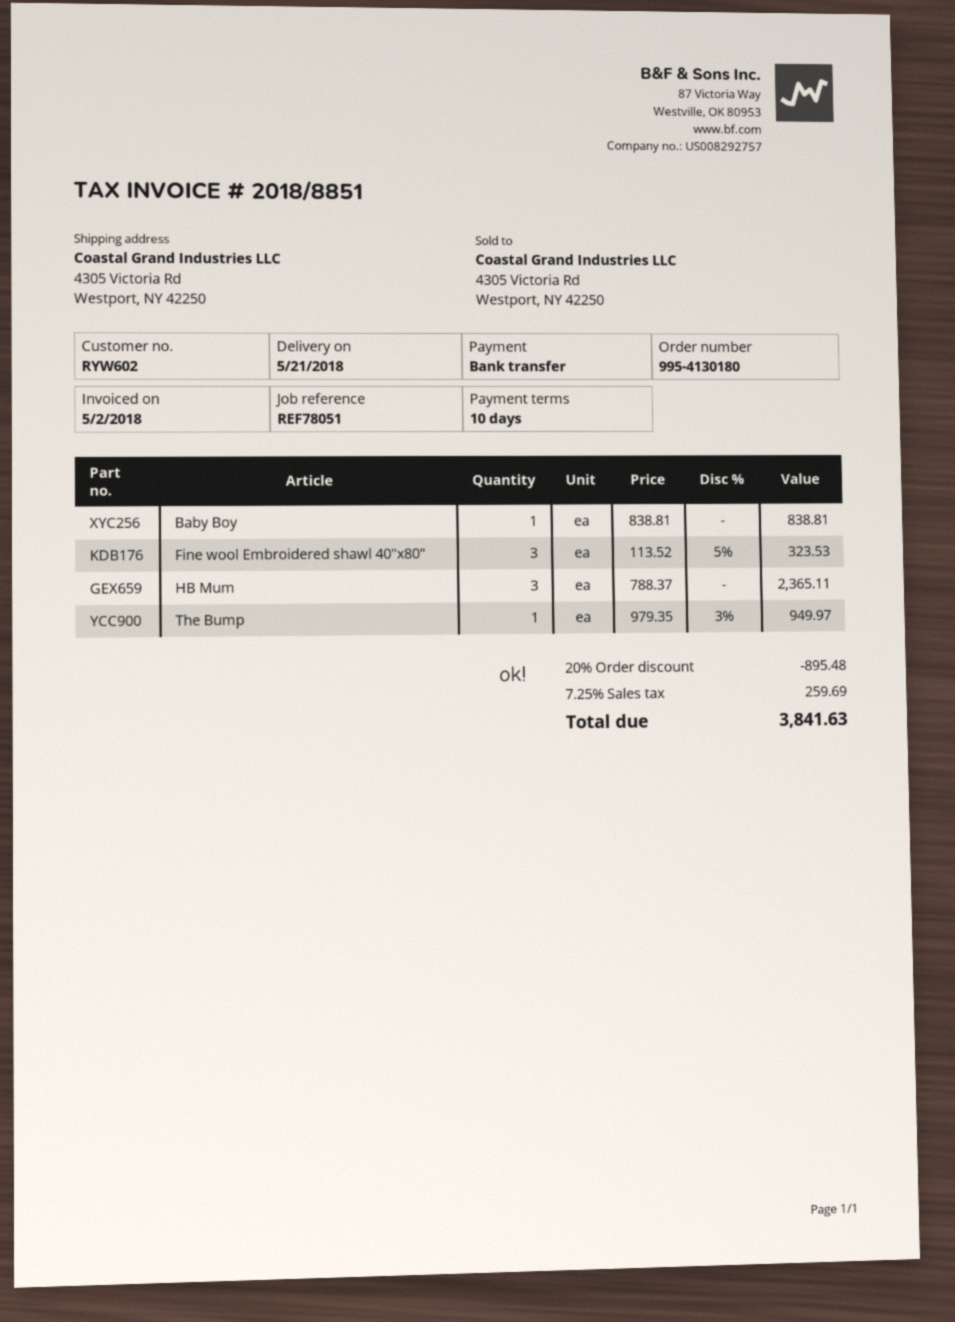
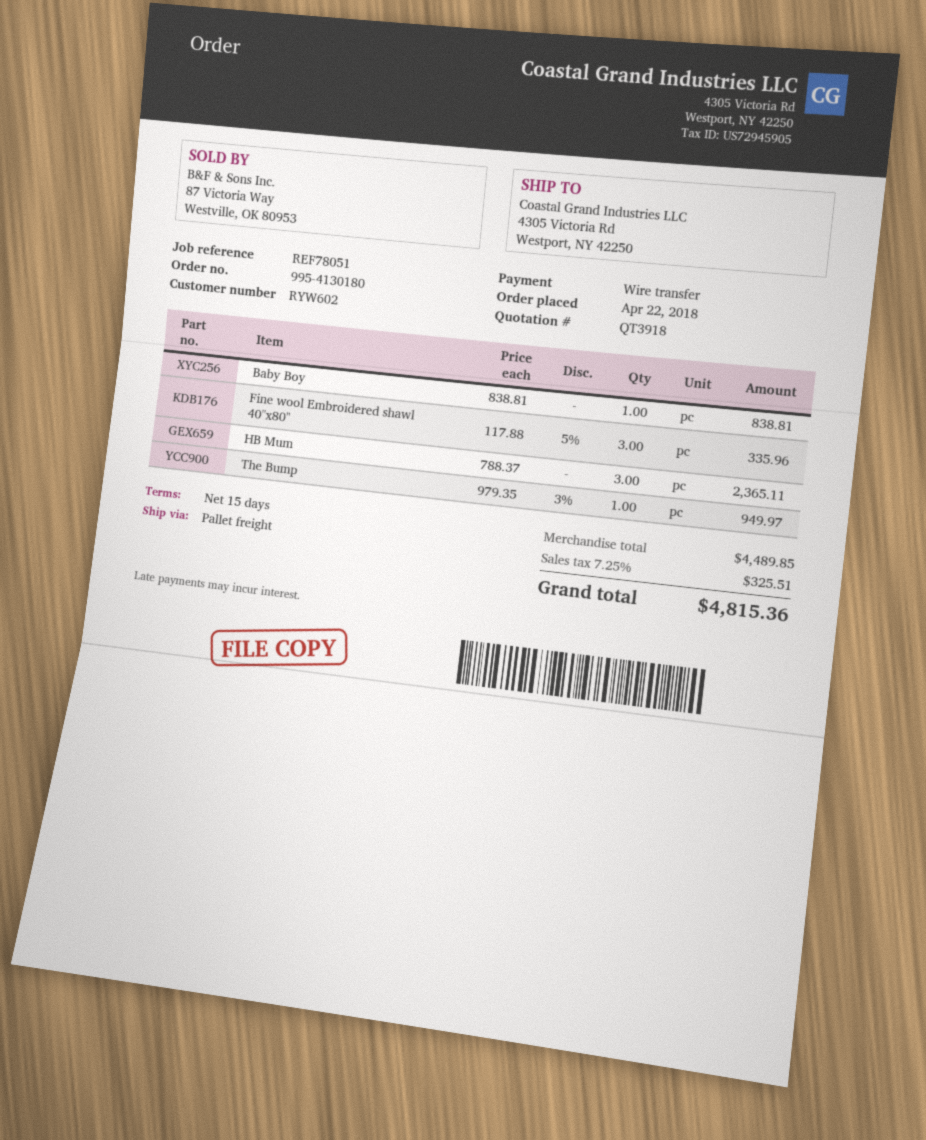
payment terms: 10 days -> 15 days
Fine wool Embroidered shawl 40"x80": 3 x 113.52 - 5% = 323.53 -> 3 x 117.88 - 5% = 335.96
discount: 20% = 895.48 -> none
tax: 7.25% = 259.69 -> 7.25% = 325.51
total: 3841.63 -> 4815.36

